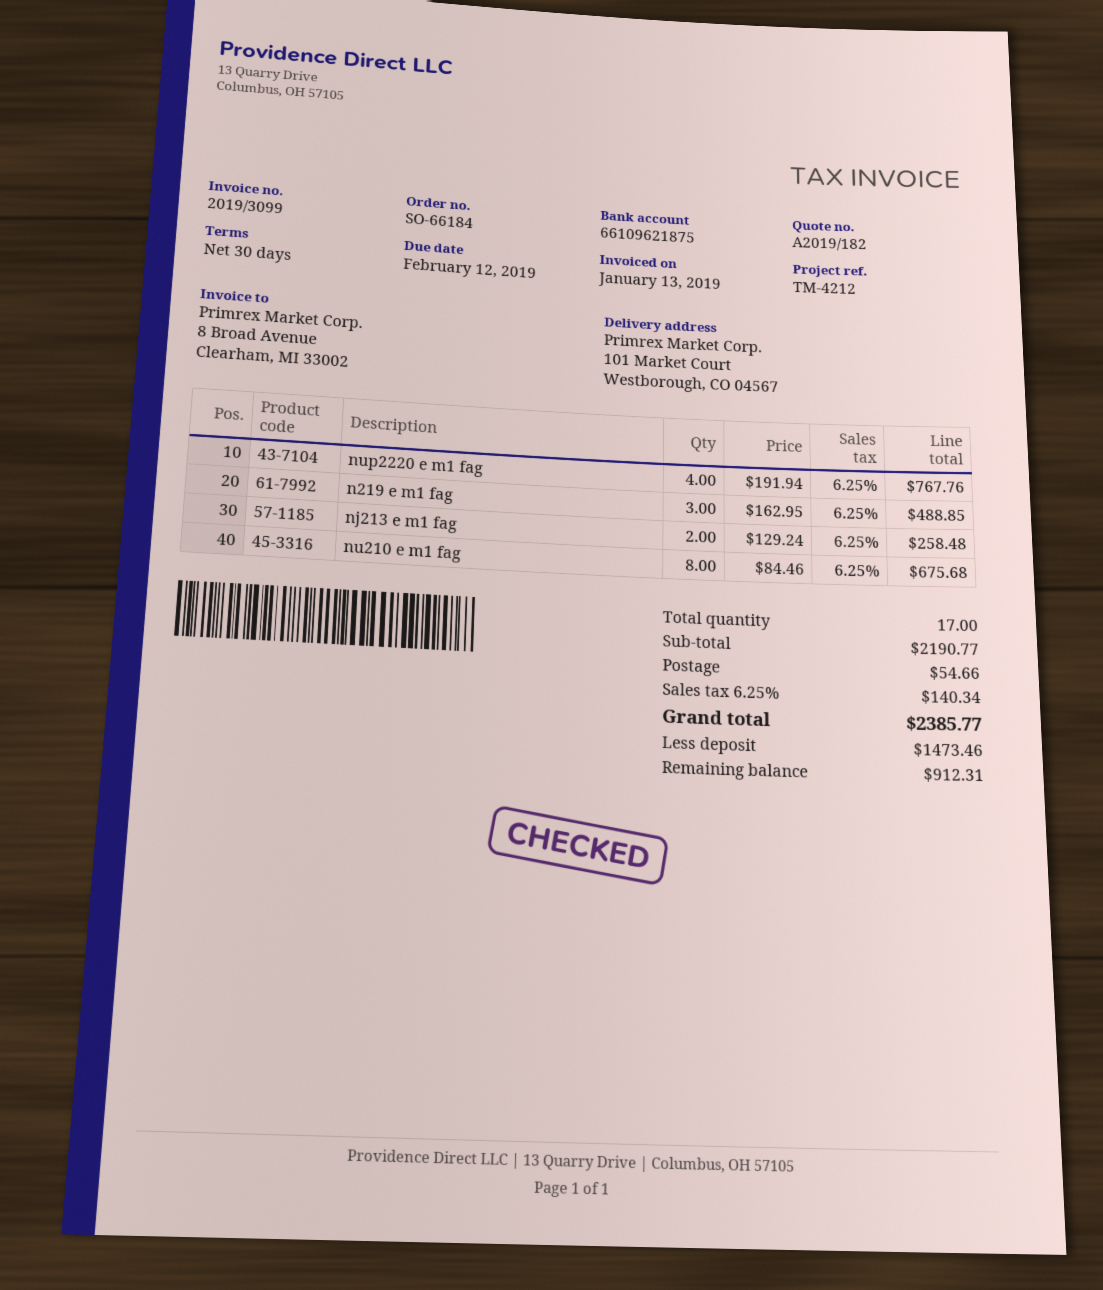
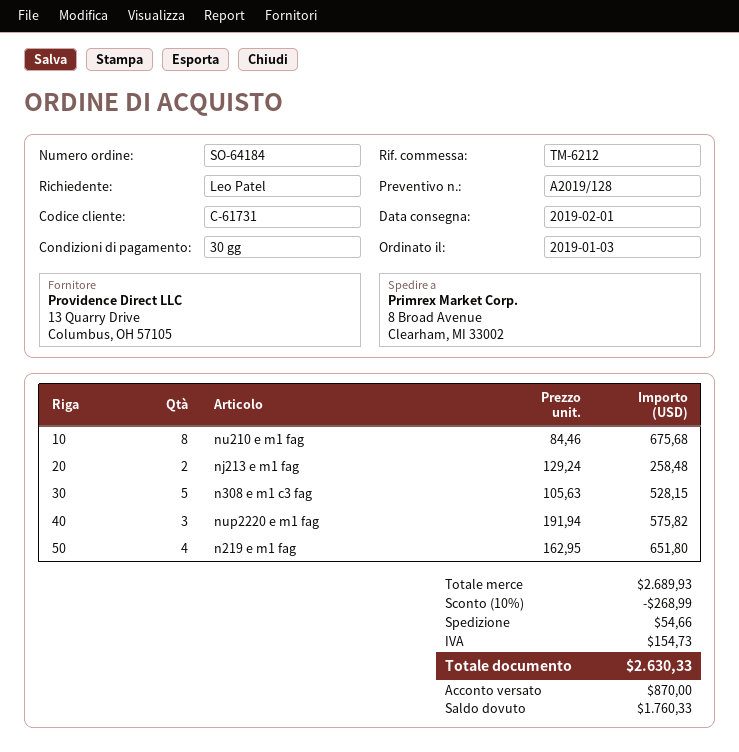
quote number: A2019/182 -> A2019/128
order number: SO-66184 -> SO-64184
reference: TM-4212 -> TM-6212
ship to: 101 Market Court, Westborough, CO 04567 -> 8 Broad Avenue, Clearham, MI 33002
nup2220 e m1 fag: 4 x 191.94 = 767.76 -> 3 x 191.94 = 575.82
n219 e m1 fag: 3 x 162.95 = 488.85 -> 4 x 162.95 = 651.80
n308 e m1 c3 fag: none -> 5 x 105.63 = 528.15
subtotal: 2190.77 -> 2689.93
discount: none -> 10% = 268.99
tax: 140.34 -> 154.73
total: 2385.77 -> 2630.33
deposit: 1473.46 -> 870.00
balance: 912.31 -> 1760.33

